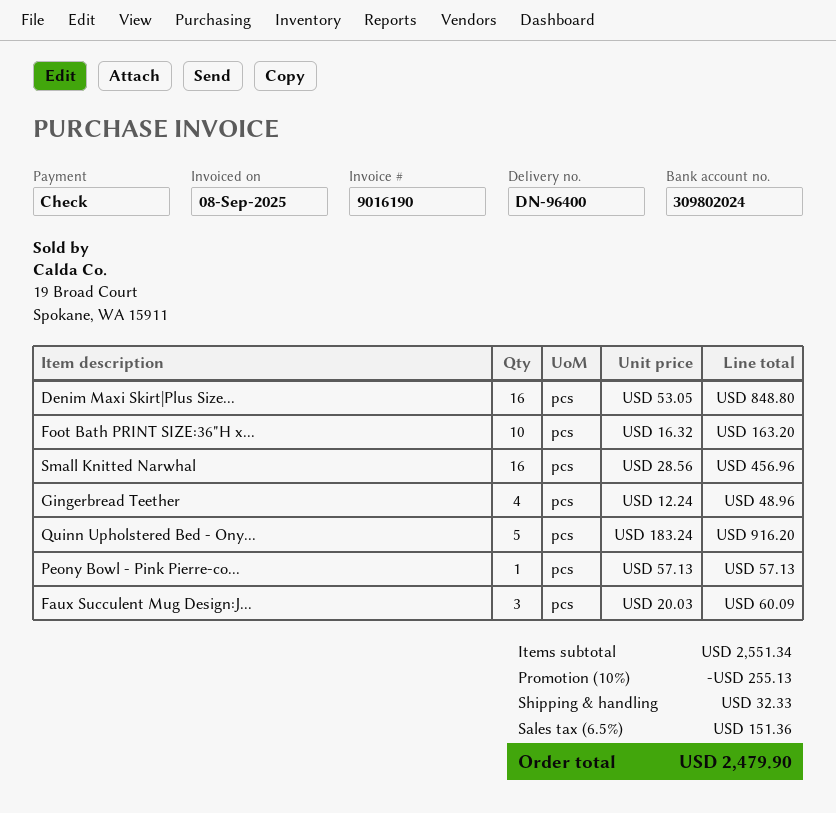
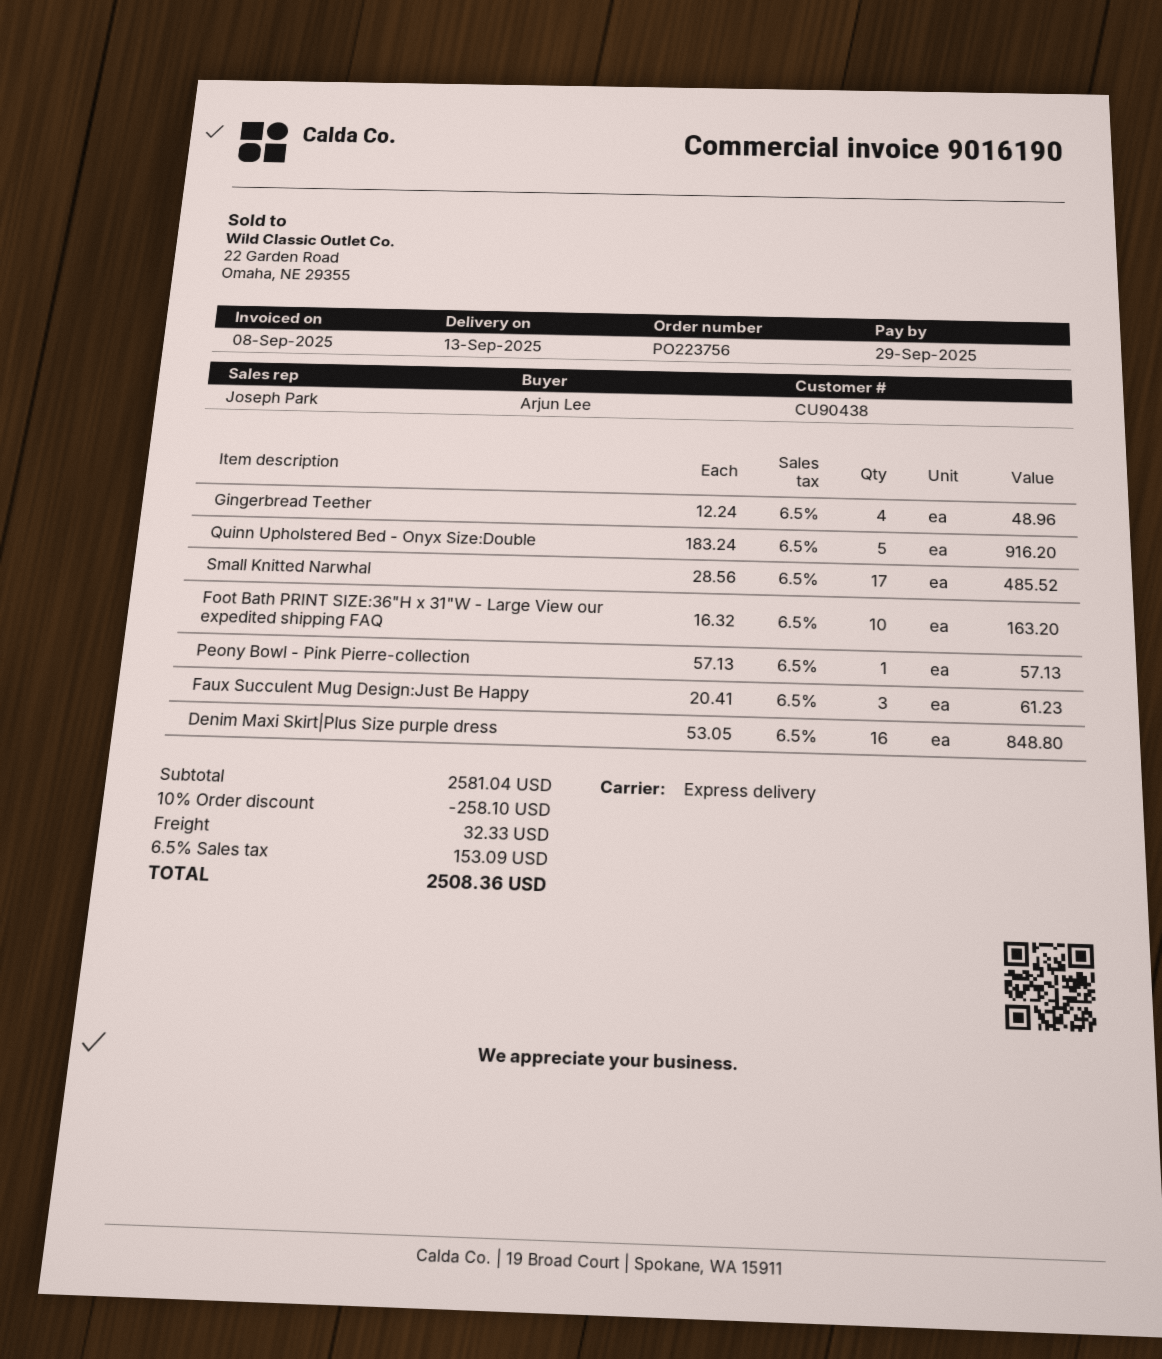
Small Knitted Narwhal: 16 x 28.56 = 456.96 -> 17 x 28.56 = 485.52
Faux Succulent Mug Design:J...: 3 x 20.03 = 60.09 -> 3 x 20.41 = 61.23
subtotal: 2551.34 -> 2581.04
discount: 10% = 255.13 -> 10% = 258.10
tax: 6.5% = 151.36 -> 6.5% = 153.09
total: 2479.90 -> 2508.36

